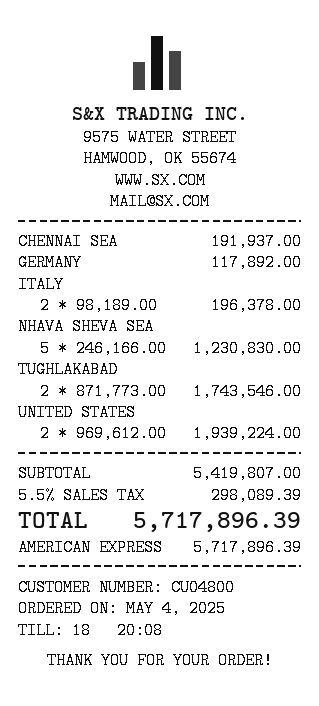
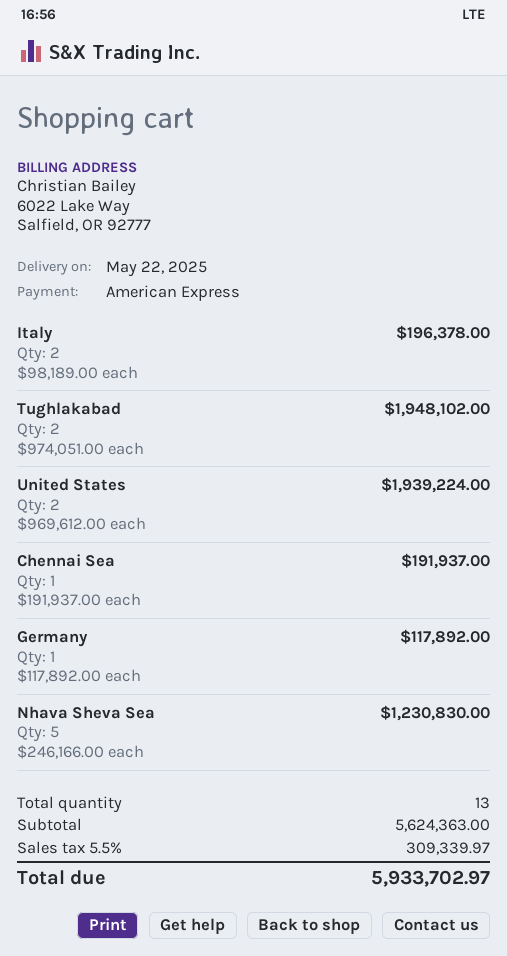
TUGHLAKABAD: 2 x 871773.00 = 1743546.00 -> 2 x 974051.00 = 1948102.00
subtotal: 5419807.00 -> 5624363.00
tax: 5.5% = 298089.39 -> 5.5% = 309339.97
total: 5717896.39 -> 5933702.97

